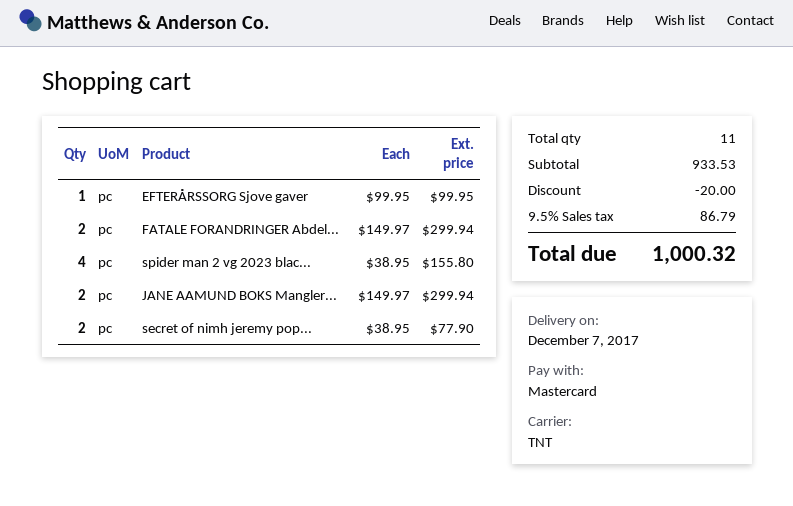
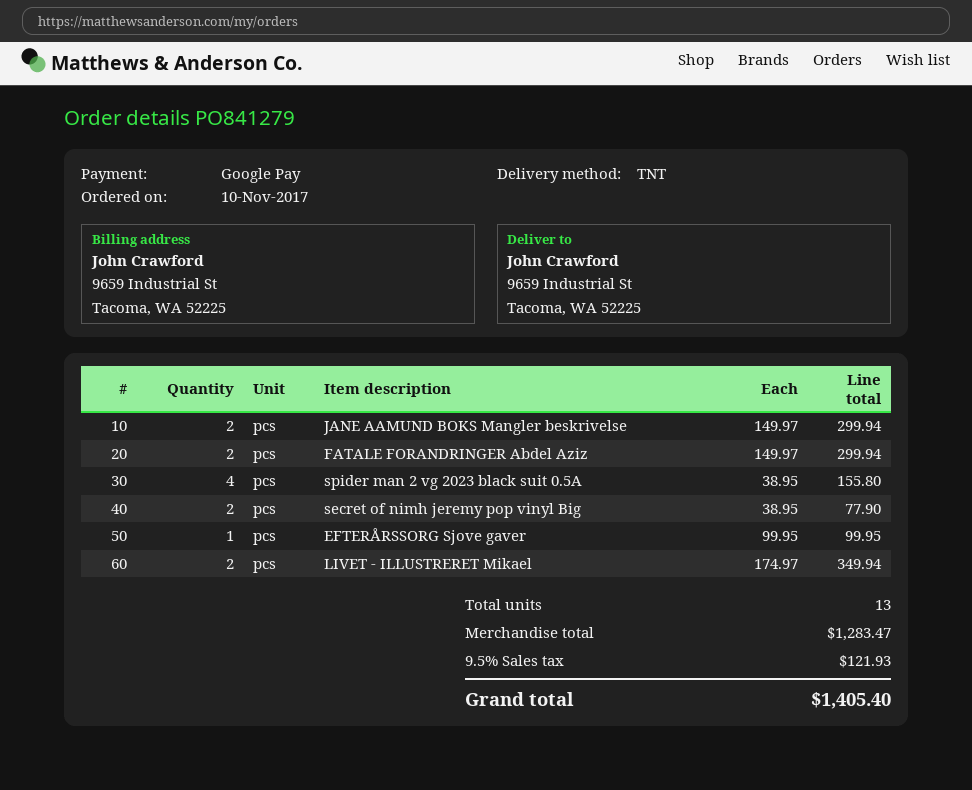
payment method: Mastercard -> Google Pay
LIVET - ILLUSTRERET Mikael: none -> 2 x 174.97 = 349.94
total quantity: 11 -> 13
subtotal: 933.53 -> 1283.47
discount: 20.00 -> none
tax: 9.5% = 86.79 -> 9.5% = 121.93
total: 1000.32 -> 1405.40

